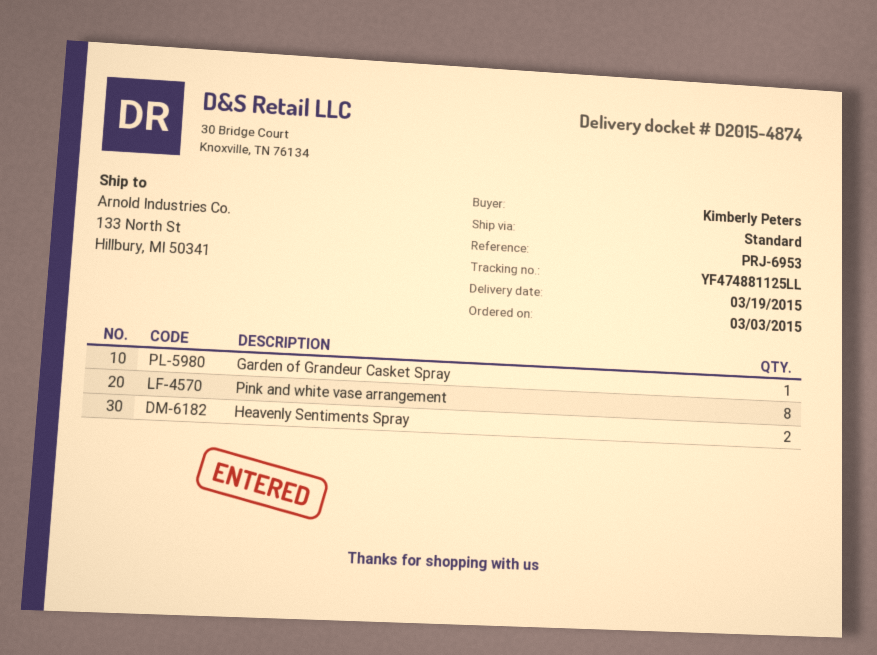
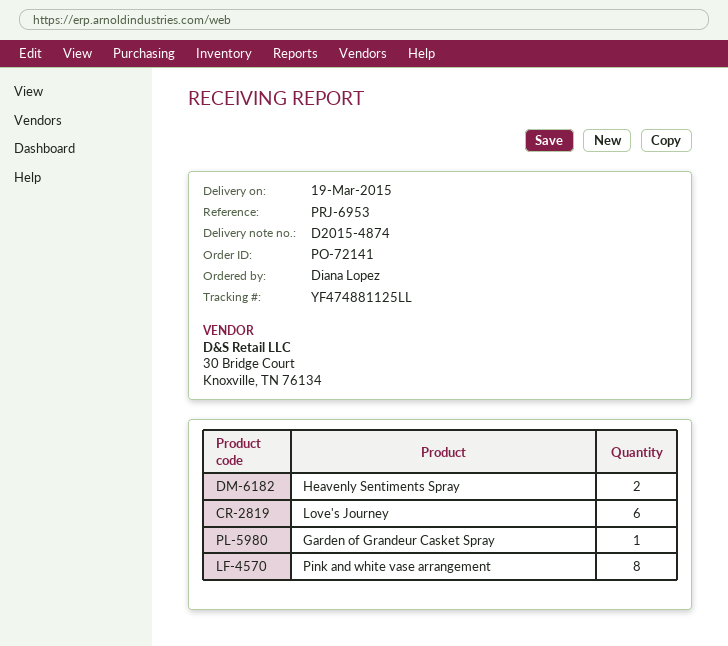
ordered by: Kimberly Peters -> Diana Lopez
Love's Journey: none -> 6

